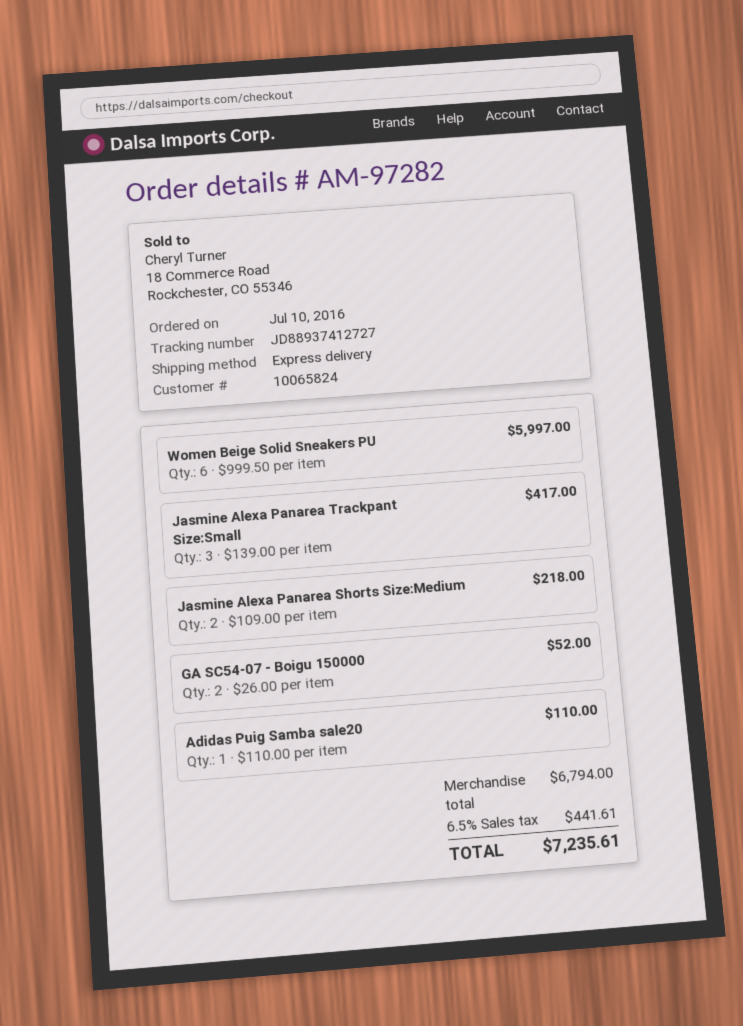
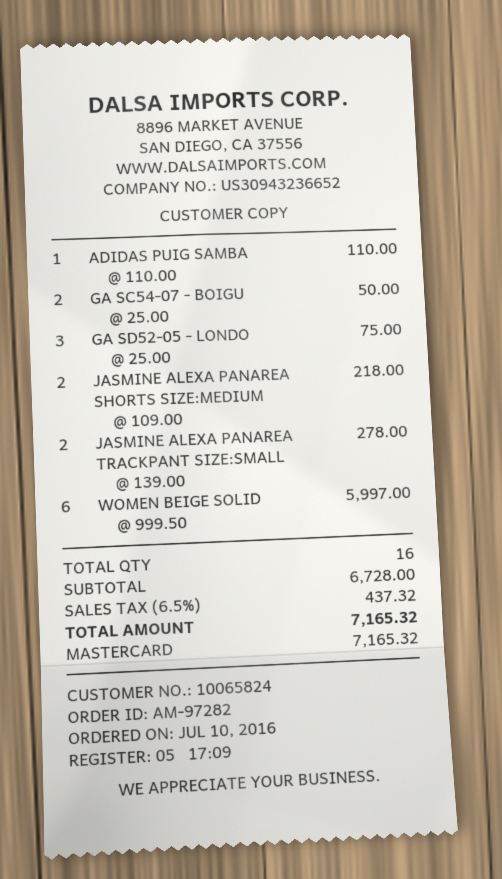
Jasmine Alexa Panarea Trackpant Size:Small: 3 x 139.00 = 417.00 -> 2 x 139.00 = 278.00
GA SC54-07 - Boigu 150000: 2 x 26.00 = 52.00 -> 2 x 25.00 = 50.00
GA SD52-05 - LONDO: none -> 3 x 25.00 = 75.00
subtotal: 6794.00 -> 6728.00
tax: 6.5% = 441.61 -> 6.5% = 437.32
total: 7235.61 -> 7165.32

